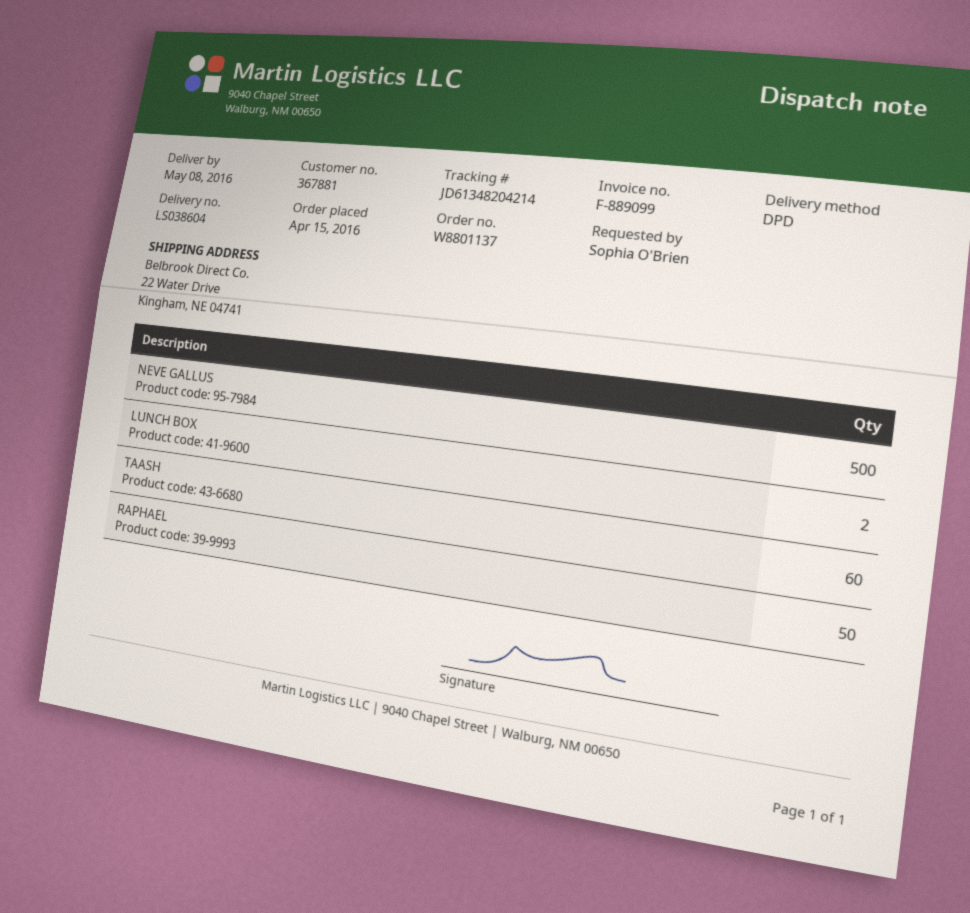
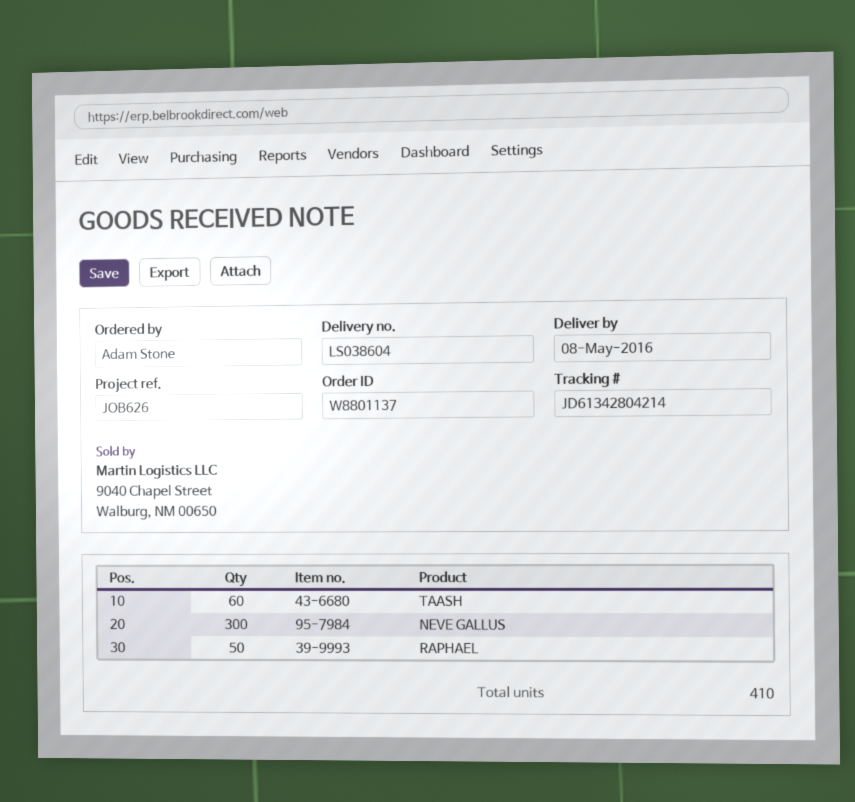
ordered by: Sophia O'Brien -> Adam Stone
tracking number: JD61348204214 -> JD61342804214
NEVE GALLUS: 500 -> 300
LUNCH BOX: 2 -> none

